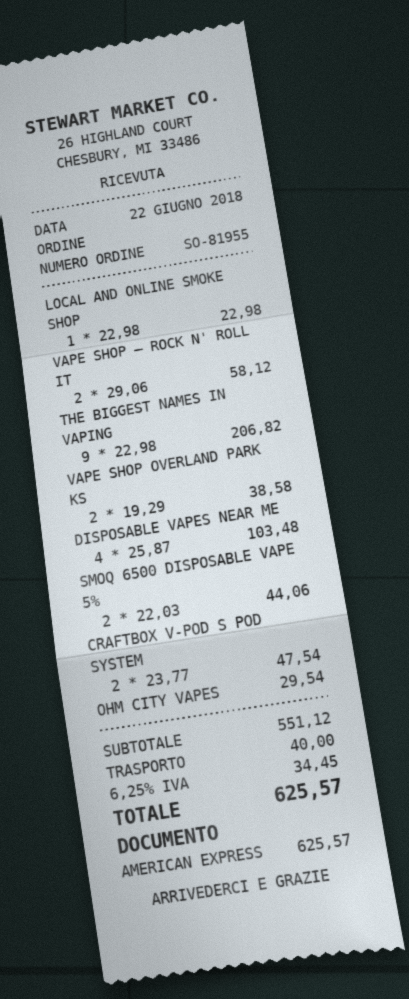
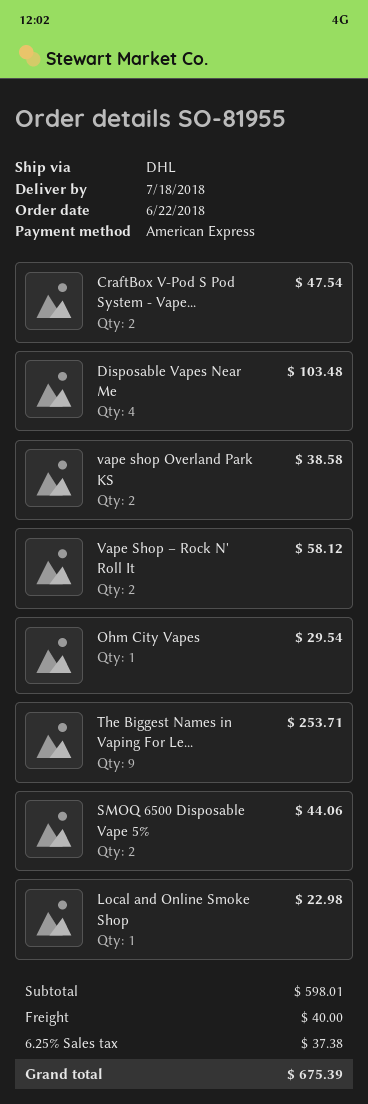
THE BIGGEST NAMES IN VAPING: 9 for 206.82 -> 9 for 253.71
subtotal: 551.12 -> 598.01
tax: 6.25% = 34.45 -> 6.25% = 37.38
total: 625.57 -> 675.39

